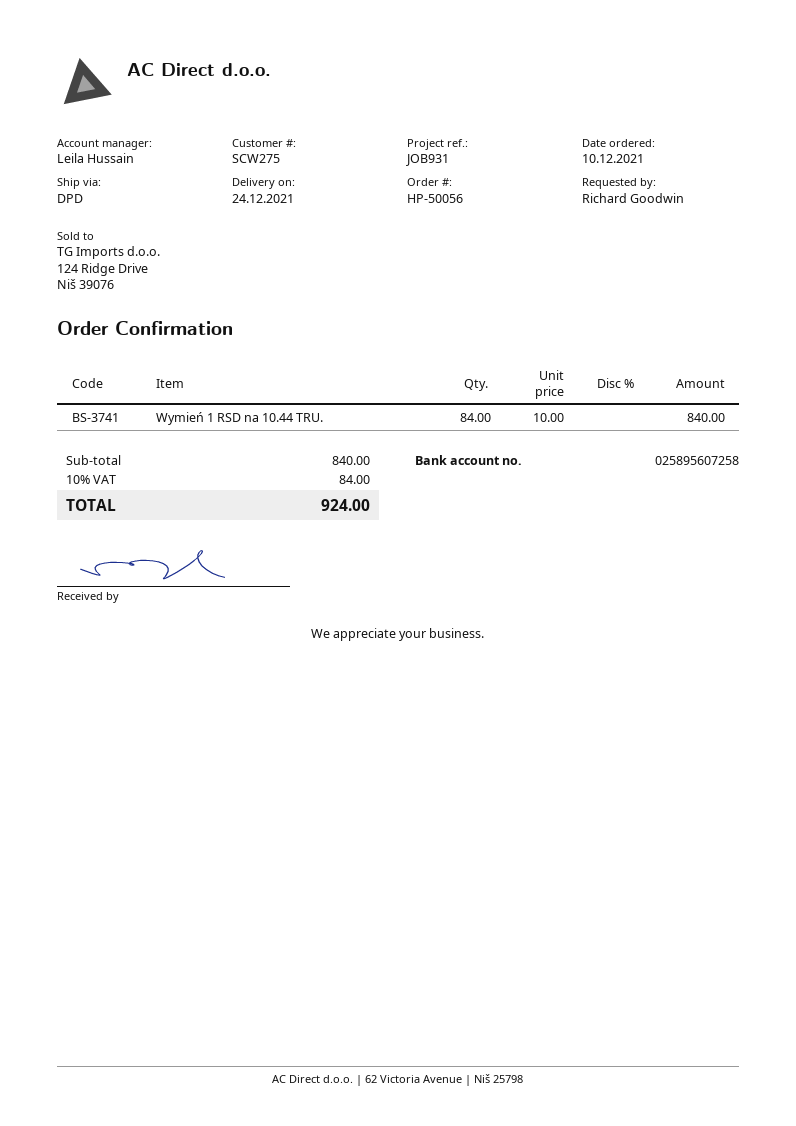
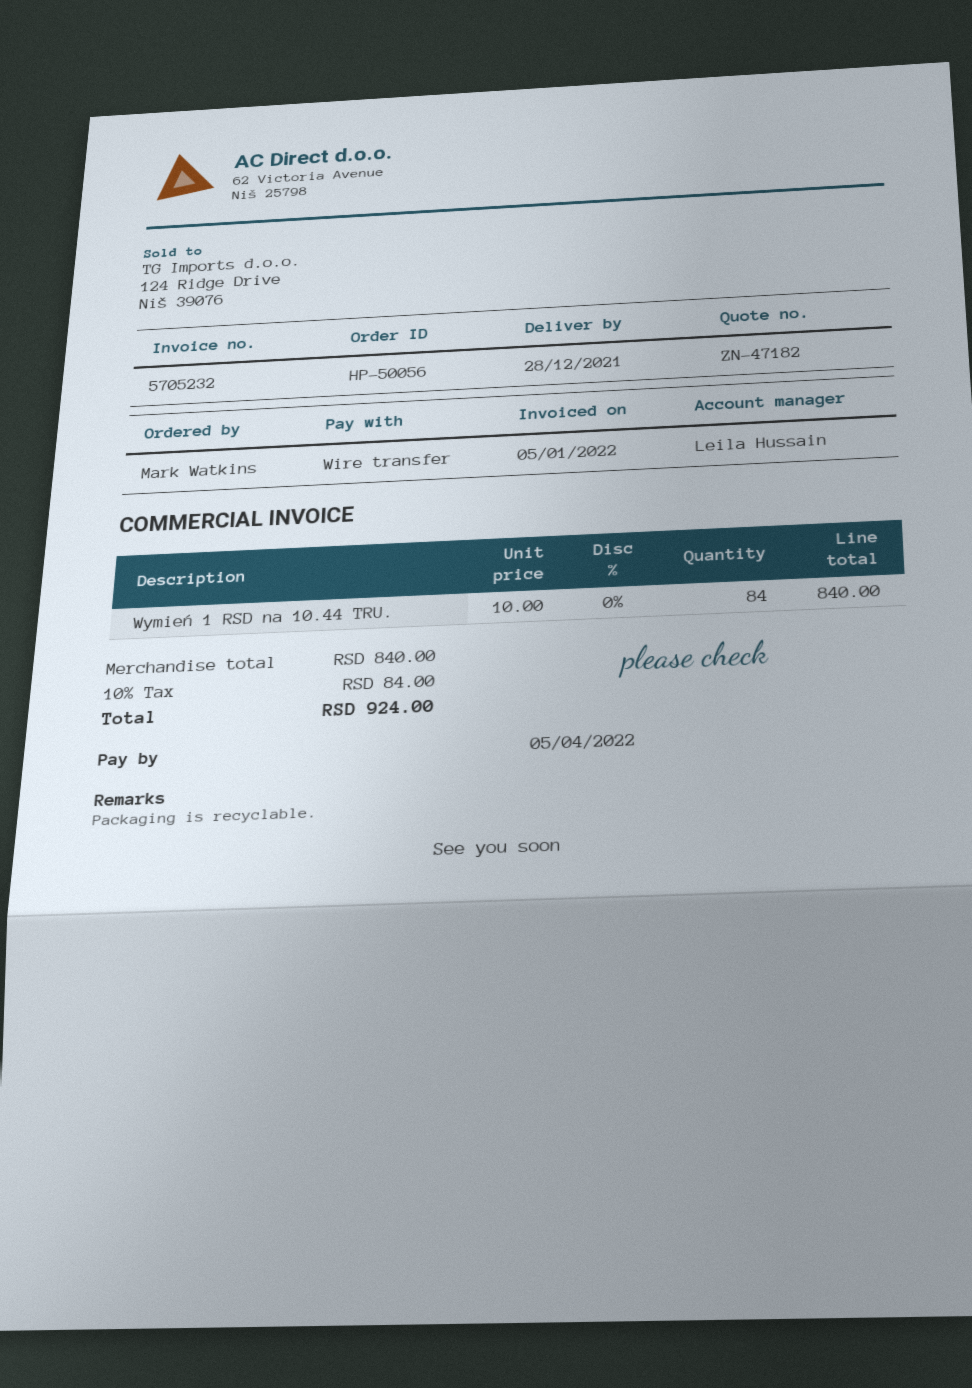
delivery date: 2021-12-24 -> 2021-12-28
ordered by: Richard Goodwin -> Mark Watkins

